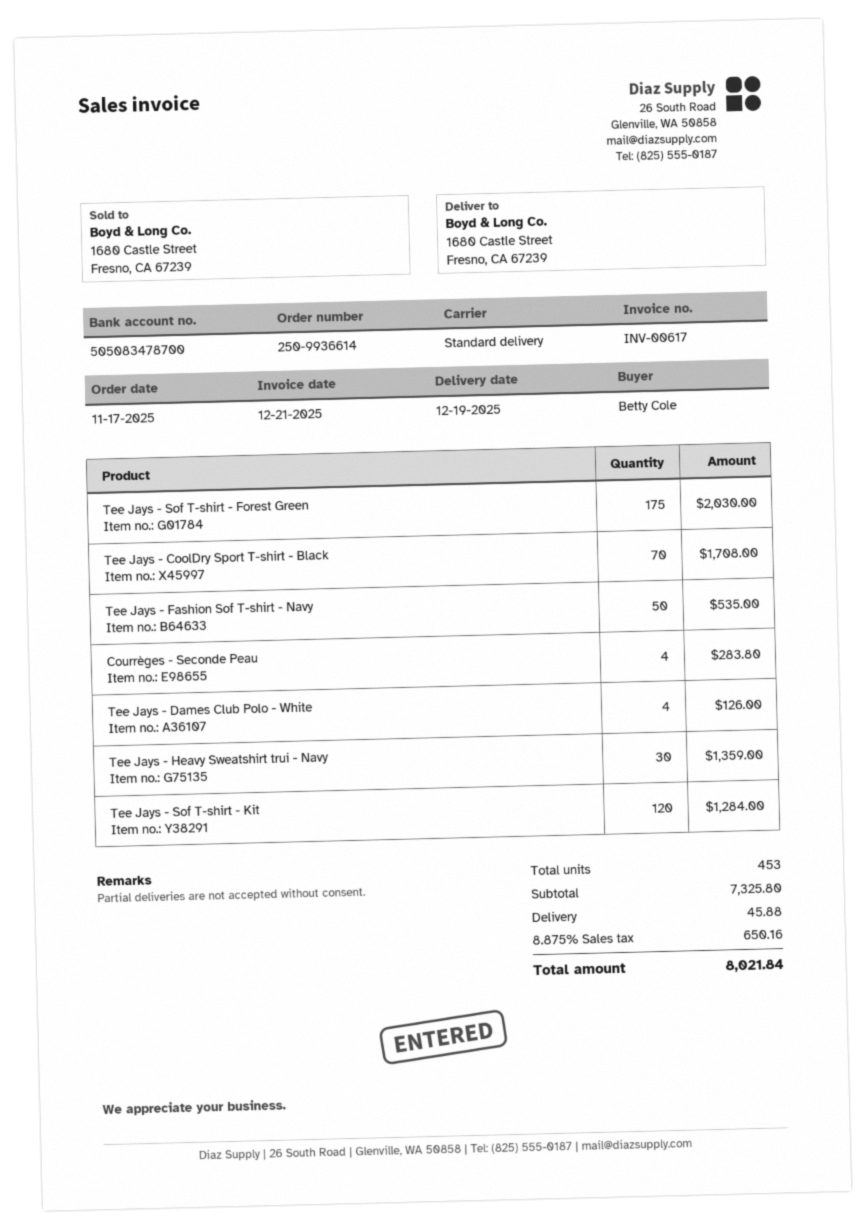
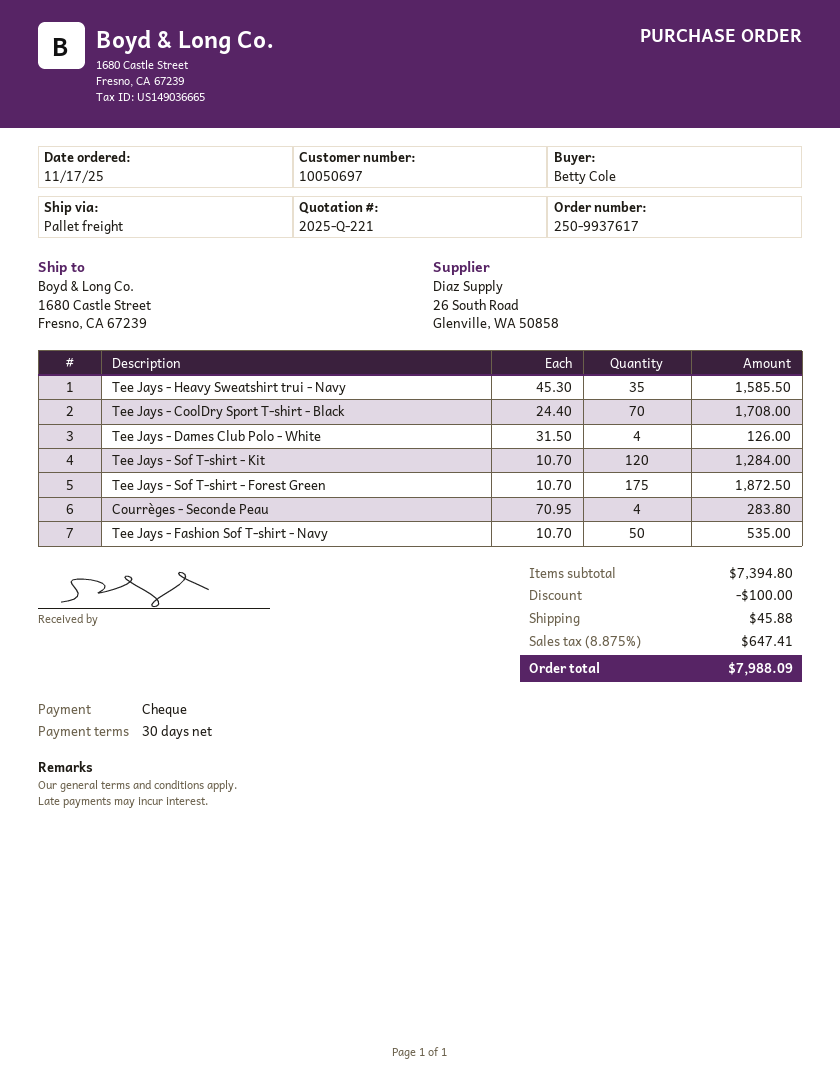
order number: 250-9936614 -> 250-9937617
shipping method: standard -> pallet freight
Tee Jays - Sof T-shirt - Forest Green: 175 for 2030.00 -> 175 for 1872.50
Tee Jays - Heavy Sweatshirt trui - Navy: 30 for 1359.00 -> 35 for 1585.50
subtotal: 7325.80 -> 7394.80
discount: none -> 100.00
tax: 8.875% = 650.16 -> 8.875% = 647.41
total: 8021.84 -> 7988.09

